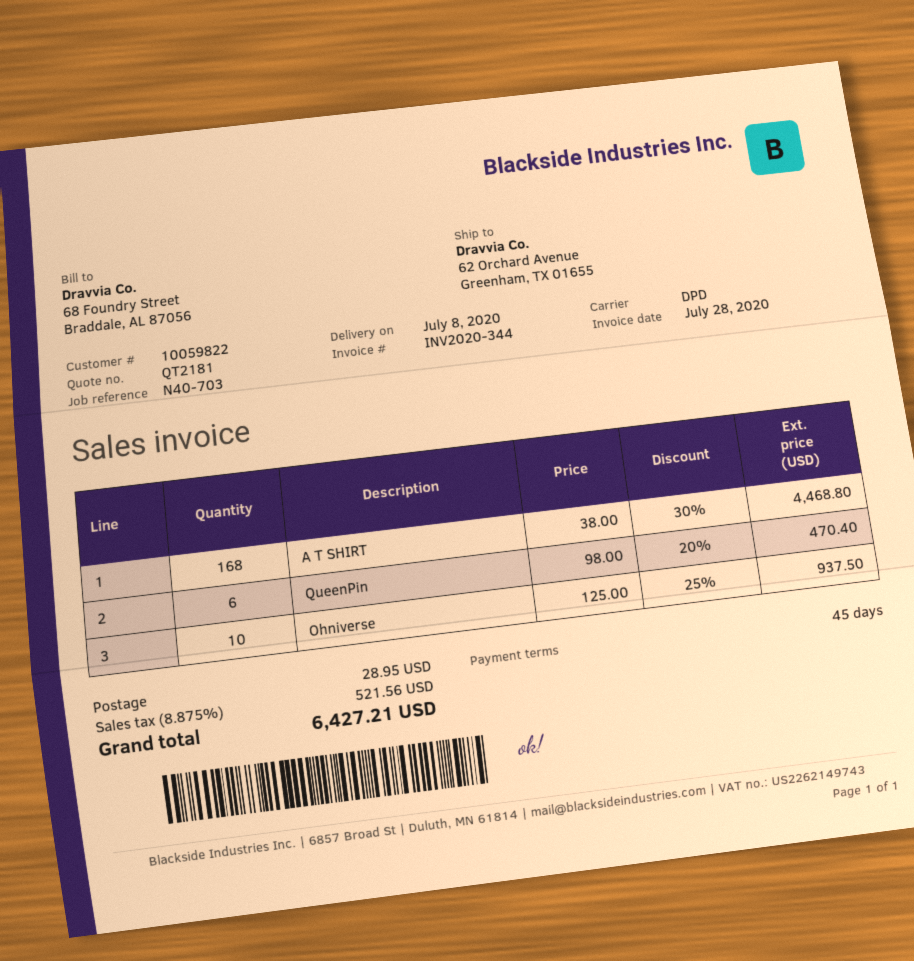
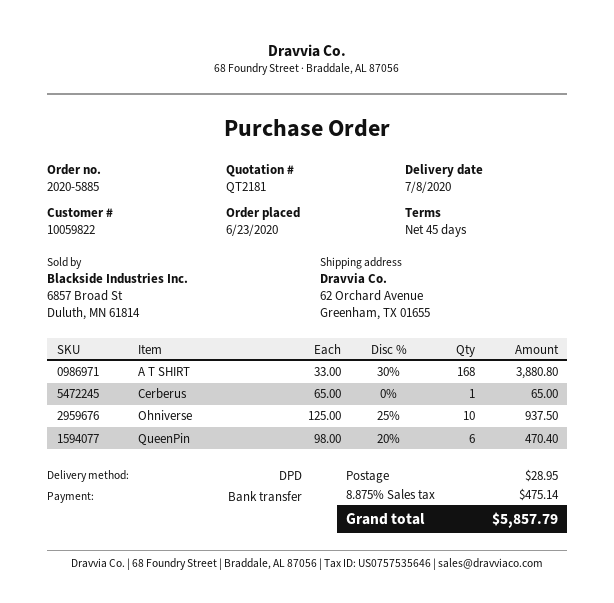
A T SHIRT: 168 x 38.00 - 30% = 4468.80 -> 168 x 33.00 - 30% = 3880.80
Cerberus: none -> 1 x 65.00 = 65.00
tax: 8.875% = 521.56 -> 8.875% = 475.14
total: 6427.21 -> 5857.79

